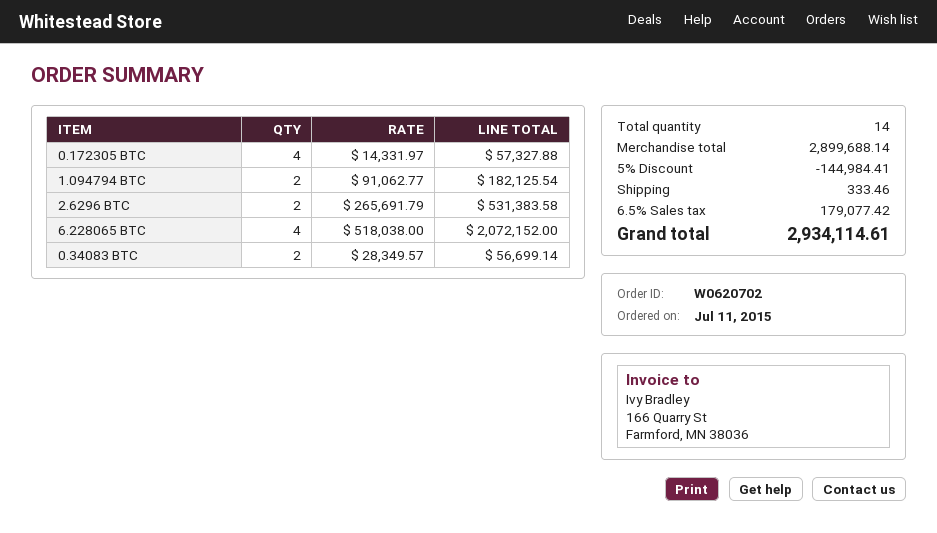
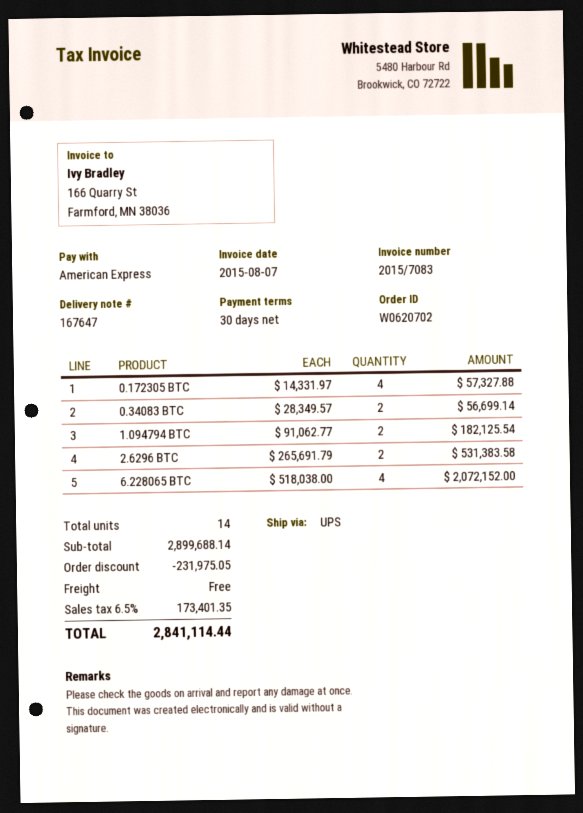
discount: 144984.41 -> 231975.05
shipping: 333.46 -> 0.00
tax: 6.5% = 179077.42 -> 6.5% = 173401.35
total: 2934114.61 -> 2841114.44

